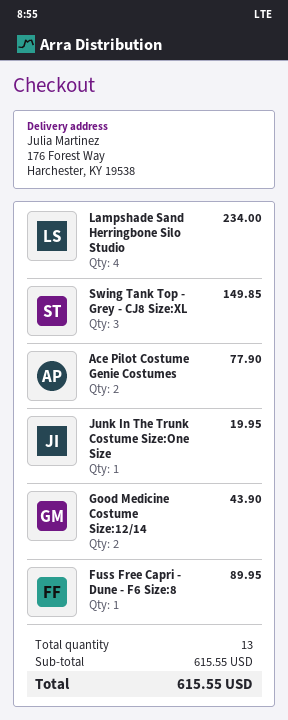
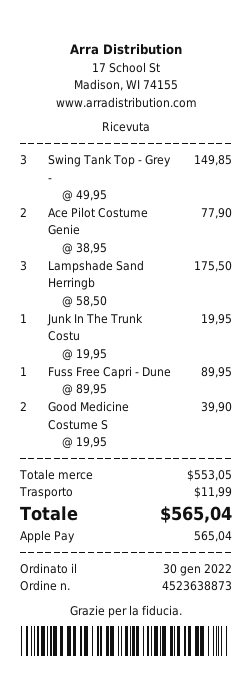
Lampshade Sand Herringbone Silo Studio: 4 for 234.00 -> 3 for 175.50
Good Medicine Costume Size:12/14: 2 for 43.90 -> 2 for 39.90
subtotal: 615.55 -> 553.05
shipping: none -> 11.99
total: 615.55 -> 565.04

